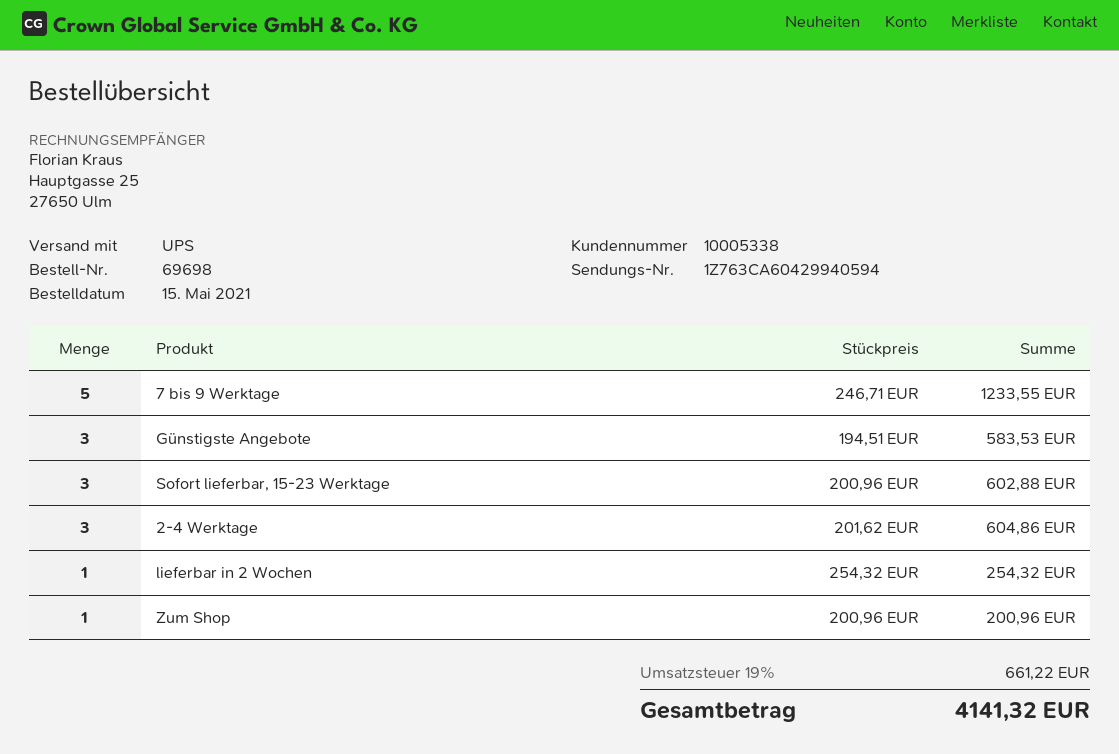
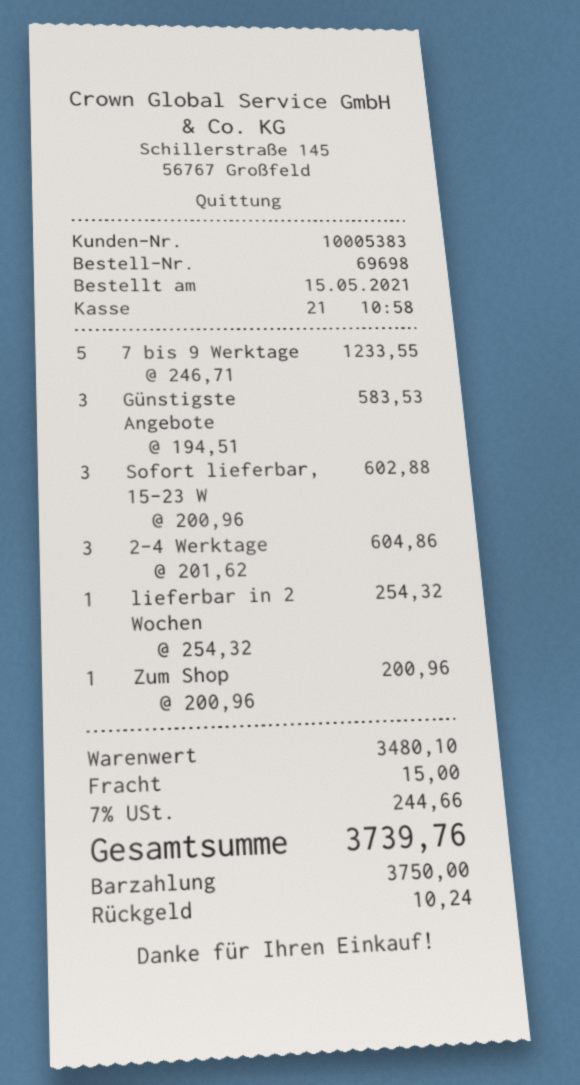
customer number: 10005338 -> 10005383
shipping: none -> 15.00
tax: 19% = 661.22 -> 7% = 244.66
total: 4141.32 -> 3739.76

